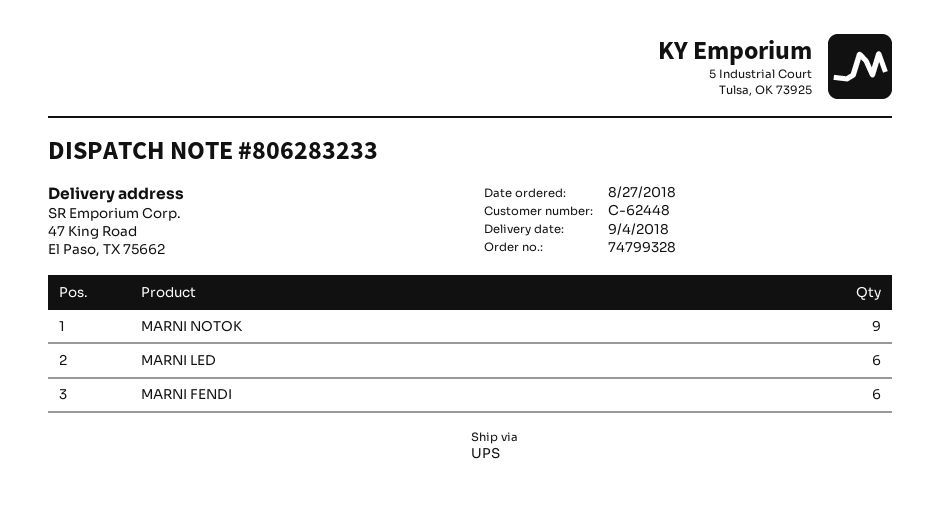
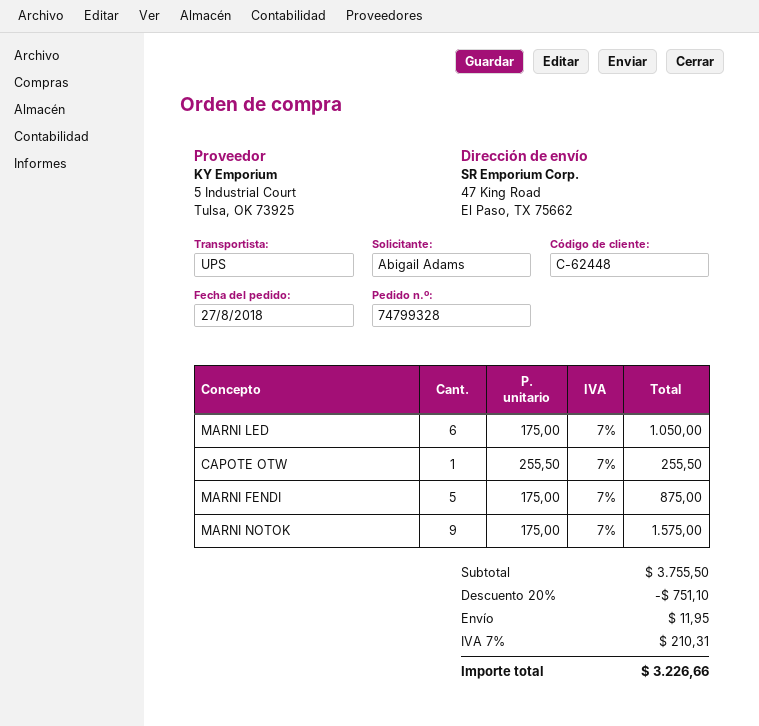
MARNI FENDI: 6 -> 5
CAPOTE OTW: none -> 1

